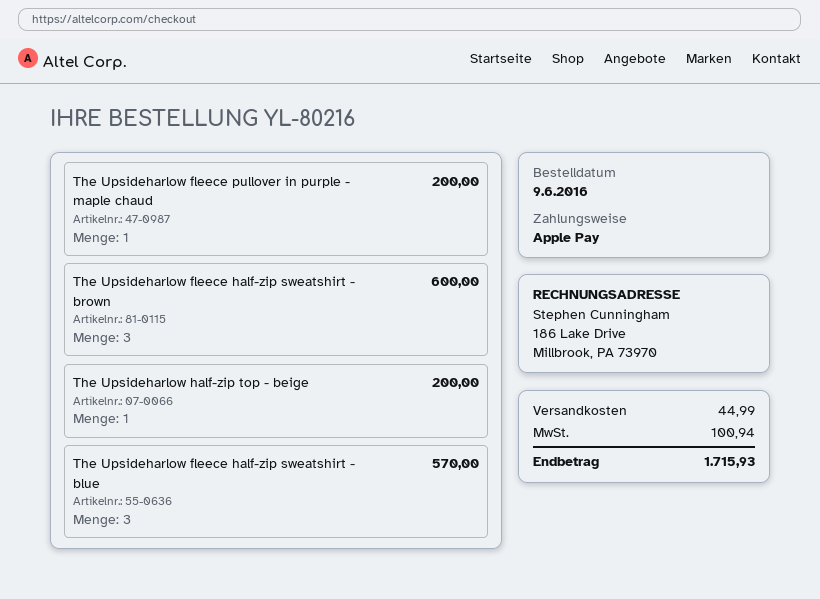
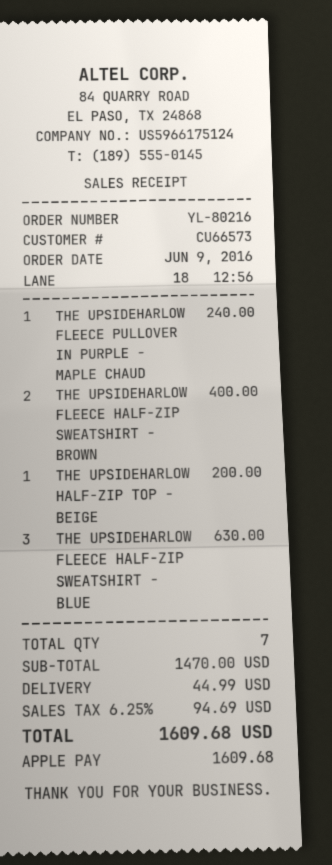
The Upsideharlow fleece pullover in purple - maple chaud: 1 for 200.00 -> 1 for 240.00
The Upsideharlow fleece half-zip sweatshirt - brown: 3 for 600.00 -> 2 for 400.00
The Upsideharlow fleece half-zip sweatshirt - blue: 3 for 570.00 -> 3 for 630.00
tax: 100.94 -> 94.69
total: 1715.93 -> 1609.68

